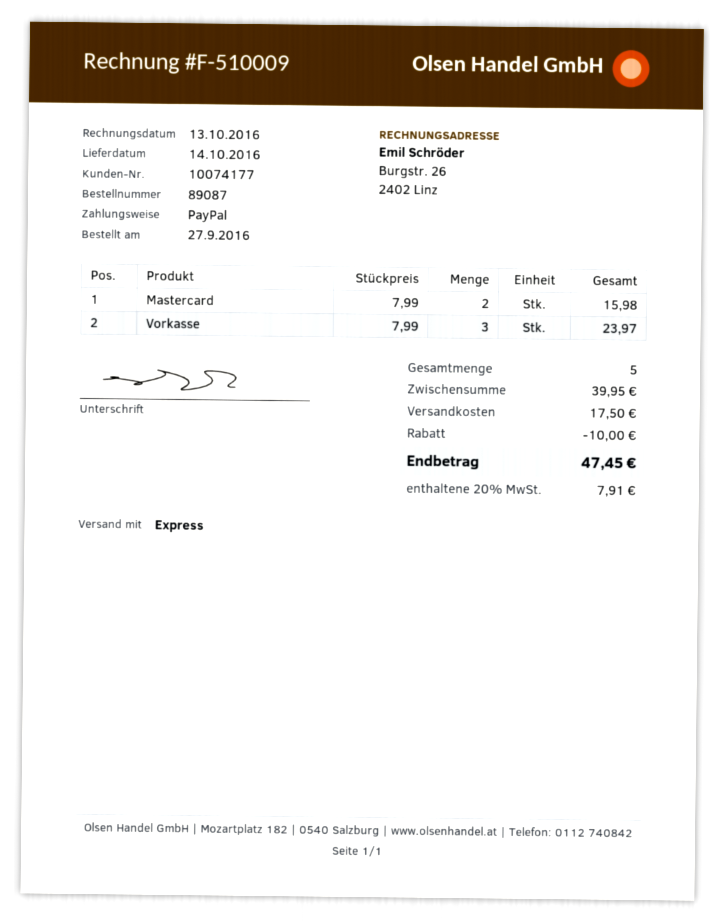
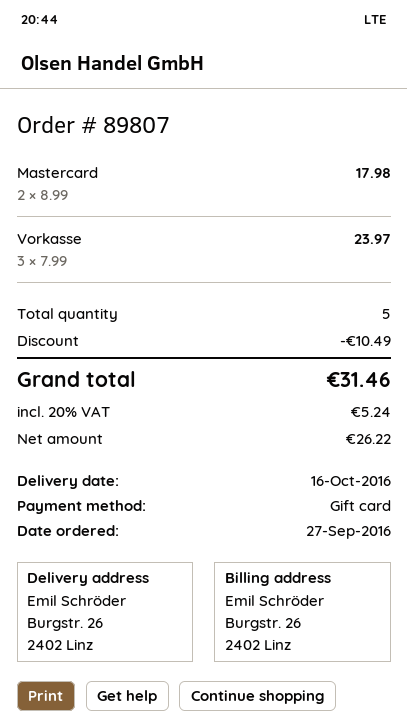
order number: 89087 -> 89807
delivery date: 2016-10-14 -> 2016-10-16
payment method: PayPal -> gift card
Mastercard: 2 x 7.99 = 15.98 -> 2 x 8.99 = 17.98
discount: 10.00 -> 10.49
shipping: 17.50 -> none
tax: 20% = 7.91 -> 20% = 5.24
total: 47.45 -> 31.46

